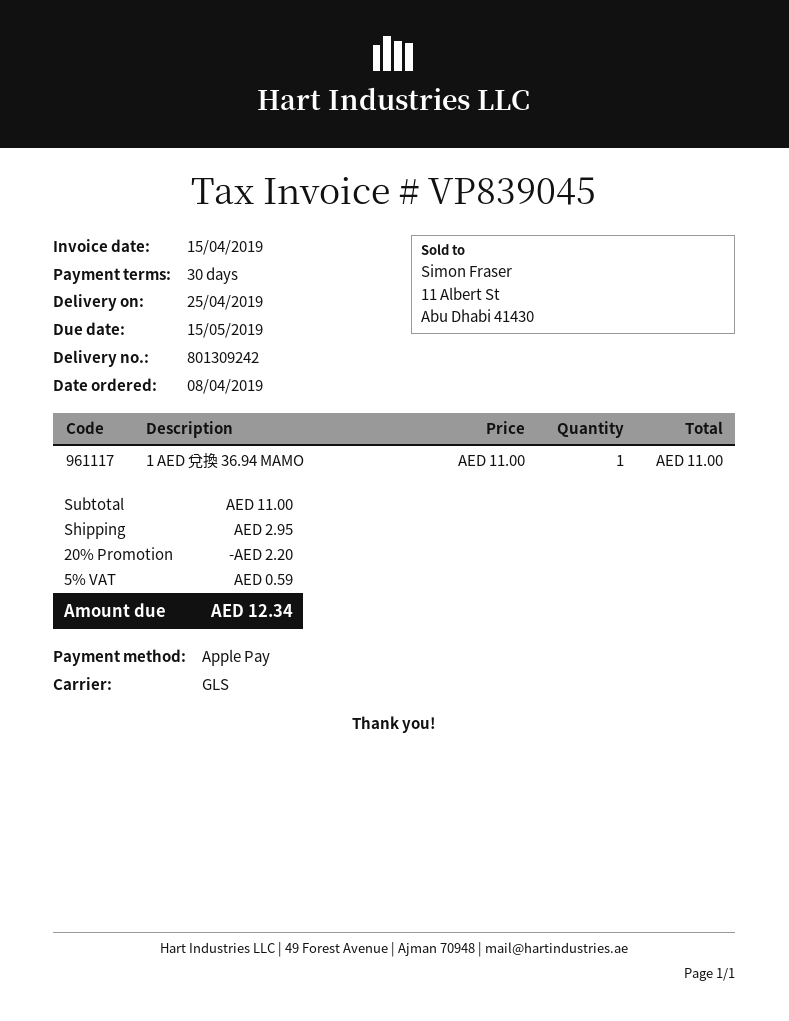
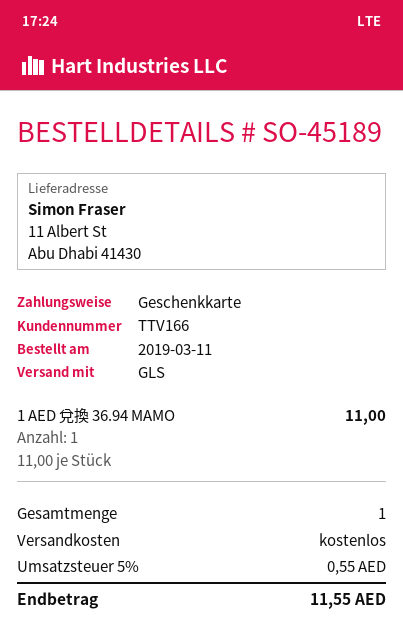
order date: 2019-04-08 -> 2019-03-11
payment method: Apple Pay -> gift card
discount: 20% = 2.20 -> none
shipping: 2.95 -> 0.00
tax: 5% = 0.59 -> 5% = 0.55
total: 12.34 -> 11.55

